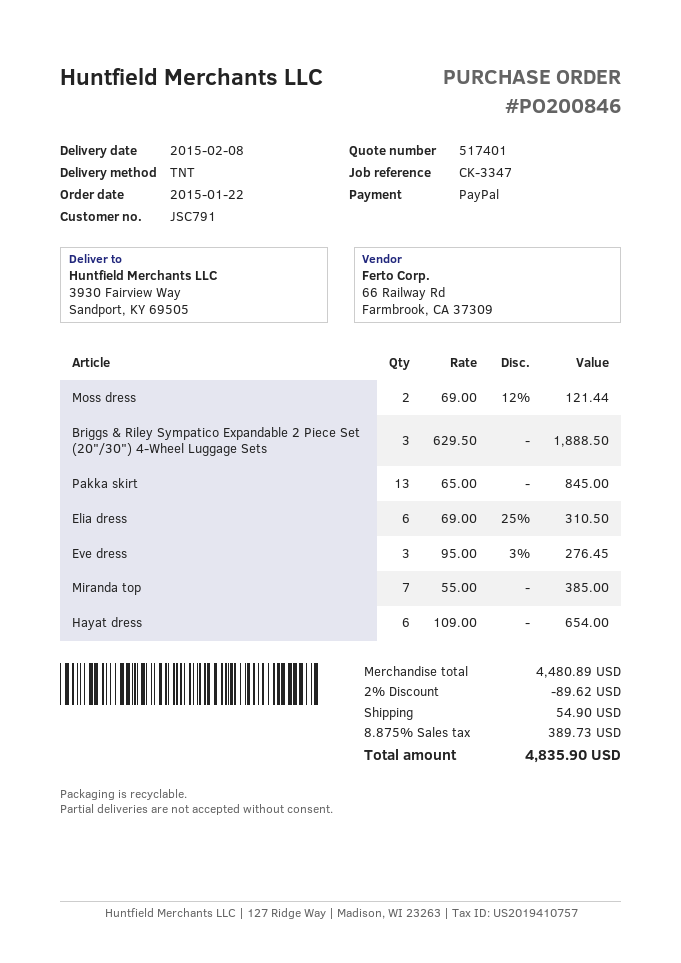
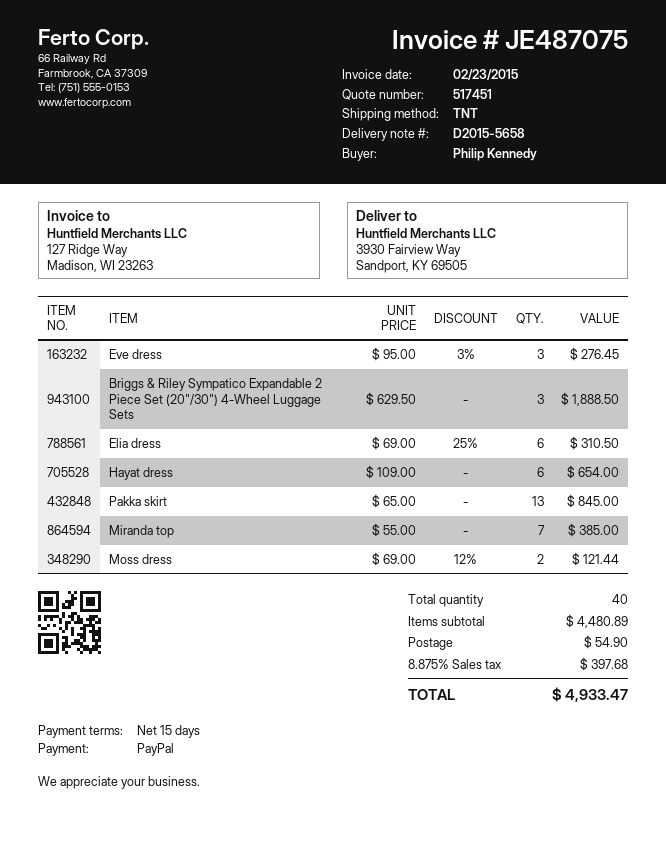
quote number: 517401 -> 517451
discount: 2% = 89.62 -> none
tax: 8.875% = 389.73 -> 8.875% = 397.68
total: 4835.90 -> 4933.47

